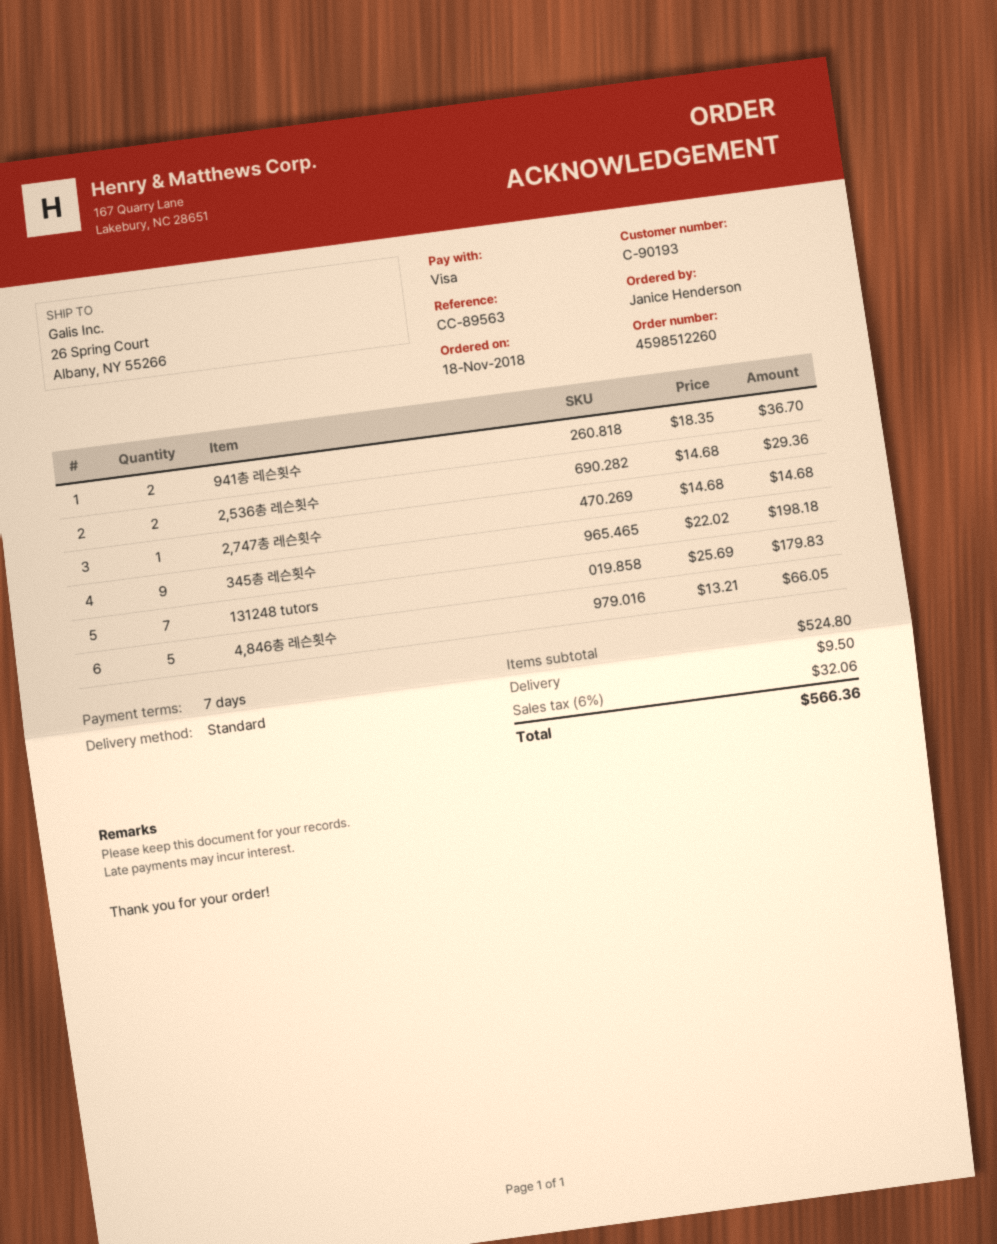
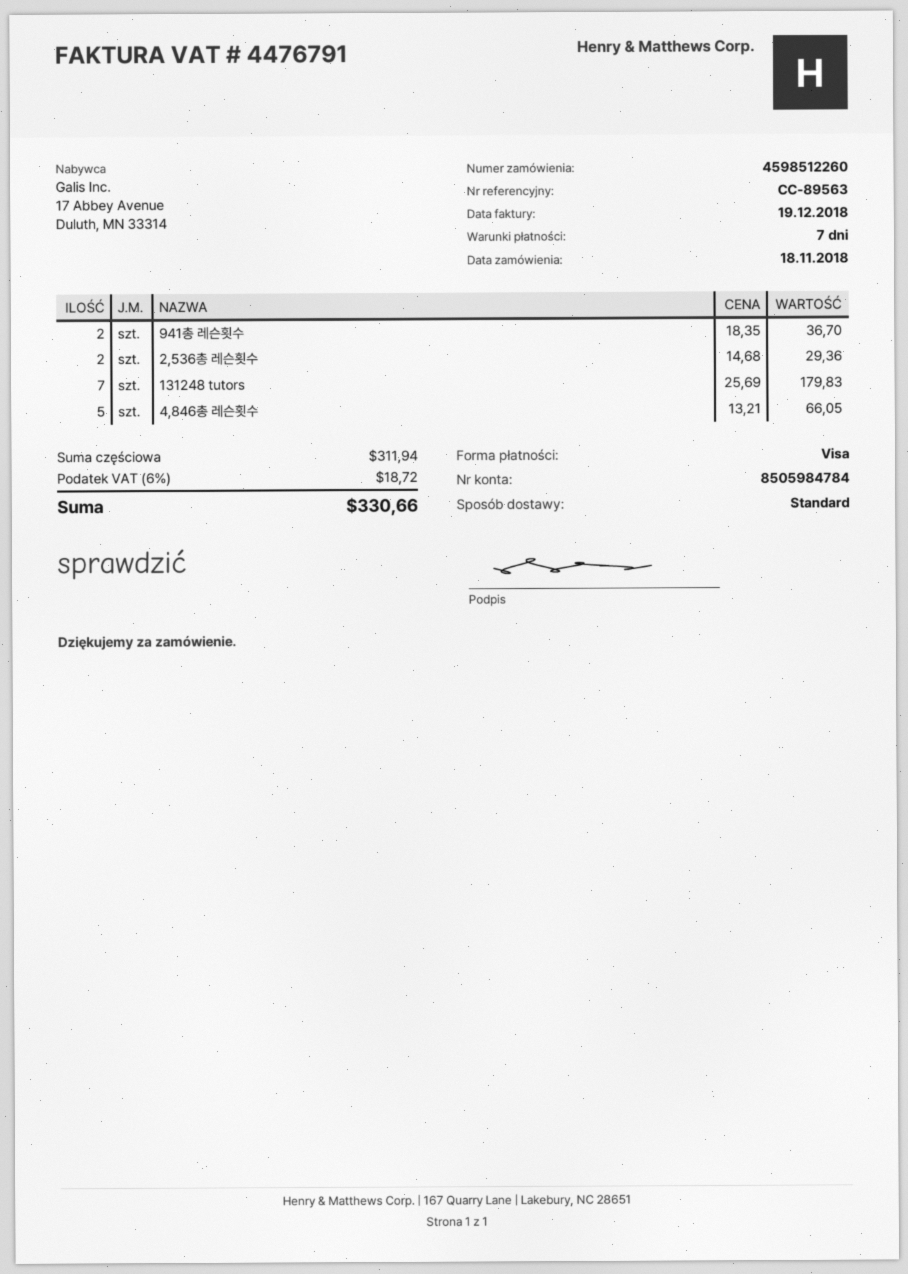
2,747총 레슨횟수: 1 x 14.68 = 14.68 -> none
345총 레슨횟수: 9 x 22.02 = 198.18 -> none
subtotal: 524.80 -> 311.94
shipping: 9.50 -> none
tax: 6% = 32.06 -> 6% = 18.72
total: 566.36 -> 330.66

